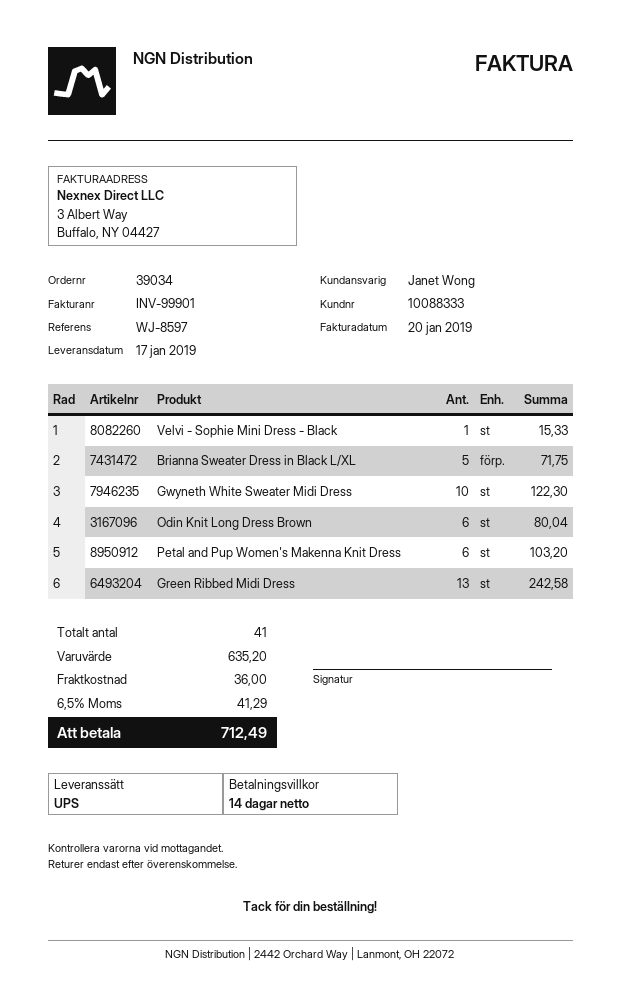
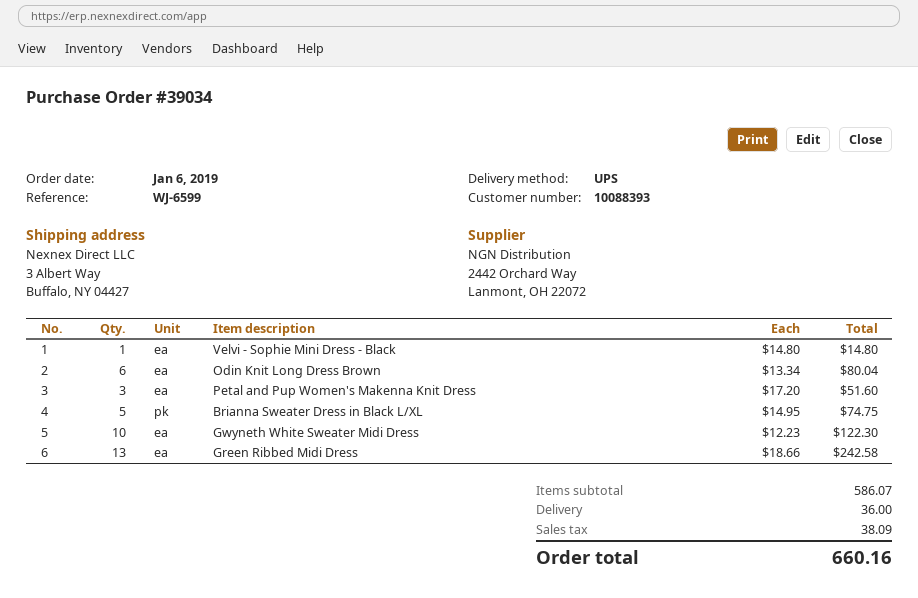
customer number: 10088333 -> 10088393
reference: WJ-8597 -> WJ-6599
Velvi - Sophie Mini Dress - Black: 1 for 15.33 -> 1 for 14.80
Brianna Sweater Dress in Black L/XL: 5 for 71.75 -> 5 for 74.75
Petal and Pup Women's Makenna Knit Dress: 6 for 103.20 -> 3 for 51.60
subtotal: 635.20 -> 586.07
tax: 41.29 -> 38.09
total: 712.49 -> 660.16

